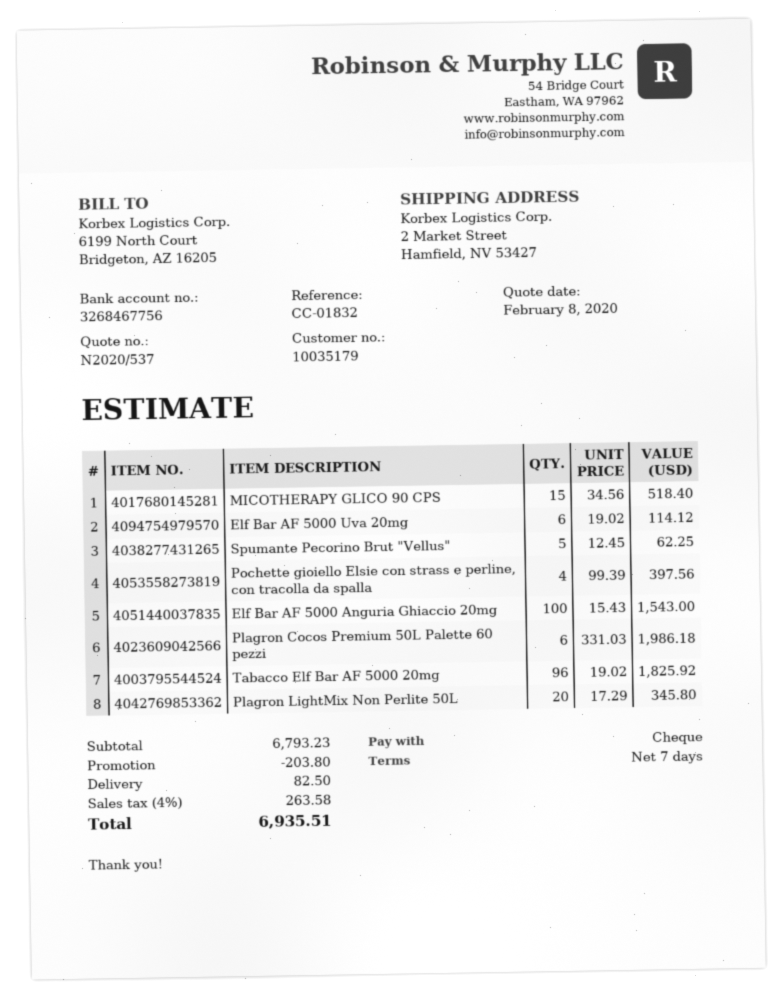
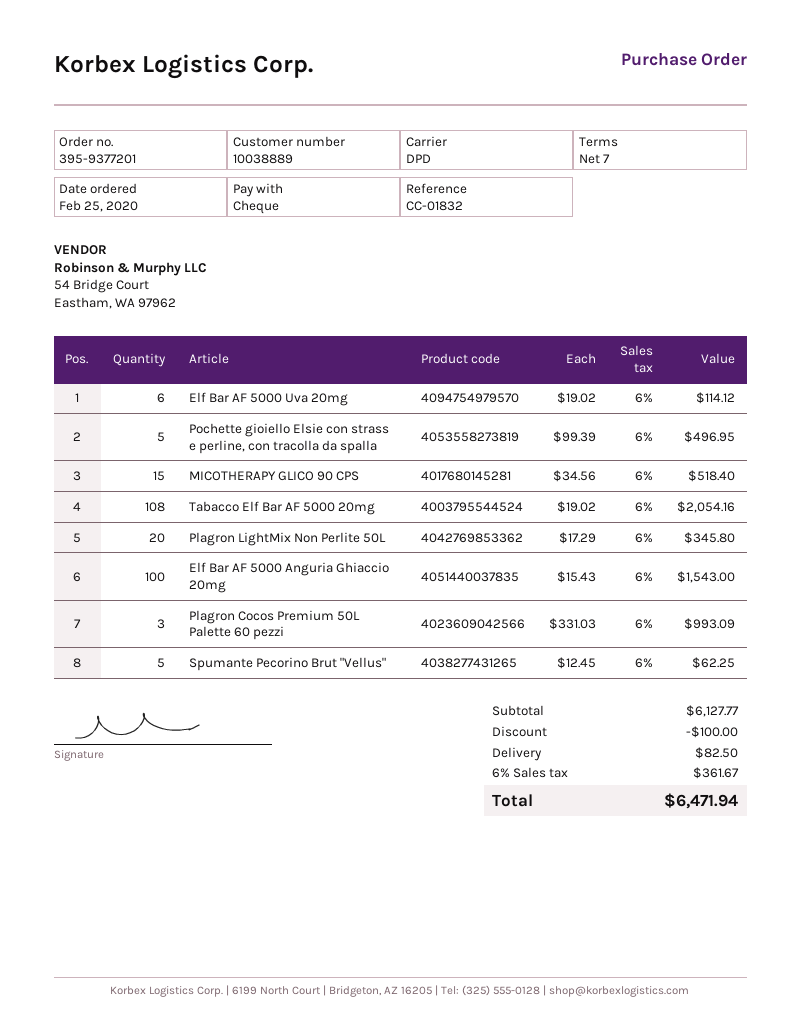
customer number: 10035179 -> 10038889
Pochette gioiello Elsie con strass e perline, con tracolla da spalla: 4 x 99.39 = 397.56 -> 5 x 99.39 = 496.95
Plagron Cocos Premium 50L Palette 60 pezzi: 6 x 331.03 = 1986.18 -> 3 x 331.03 = 993.09
Tabacco Elf Bar AF 5000 20mg: 96 x 19.02 = 1825.92 -> 108 x 19.02 = 2054.16
subtotal: 6793.23 -> 6127.77
discount: 203.80 -> 100.00
tax: 4% = 263.58 -> 6% = 361.67
total: 6935.51 -> 6471.94

